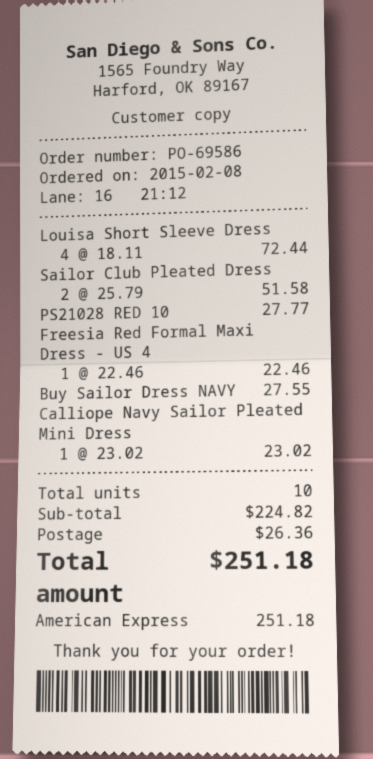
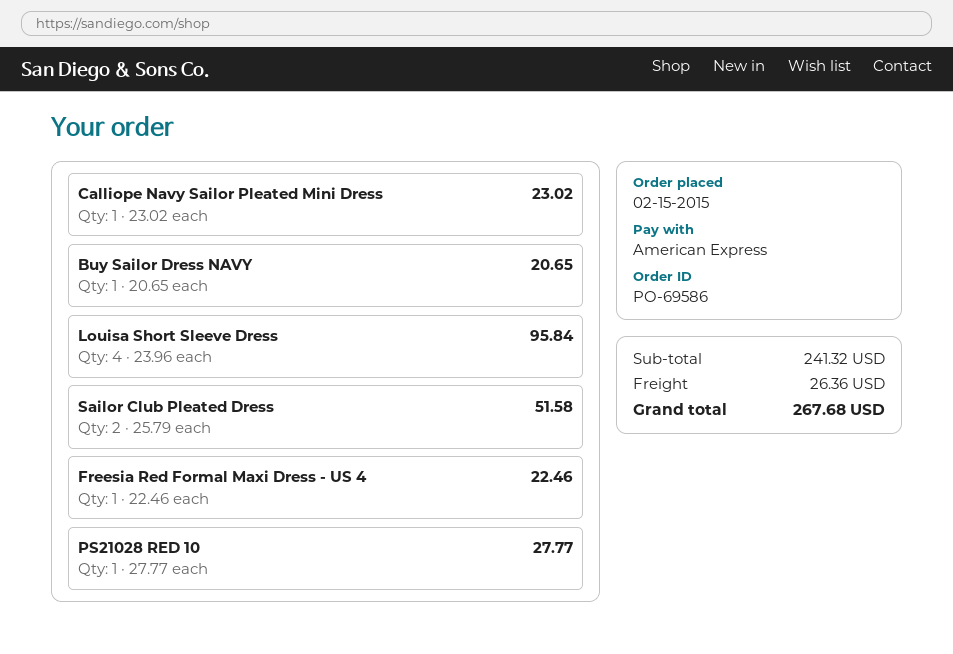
order date: 2015-02-08 -> 2015-02-15
Louisa Short Sleeve Dress: 4 x 18.11 = 72.44 -> 4 x 23.96 = 95.84
Buy Sailor Dress NAVY: 1 x 27.55 = 27.55 -> 1 x 20.65 = 20.65
subtotal: 224.82 -> 241.32
total: 251.18 -> 267.68

